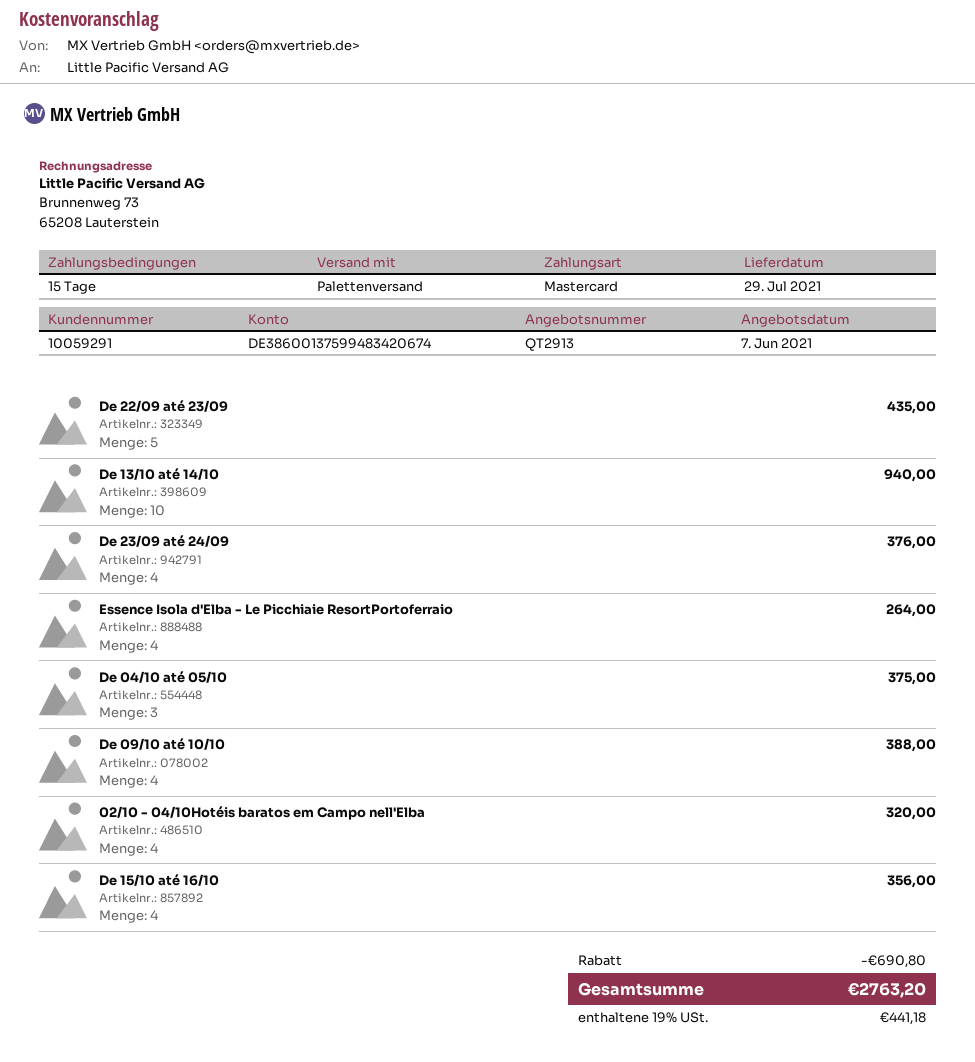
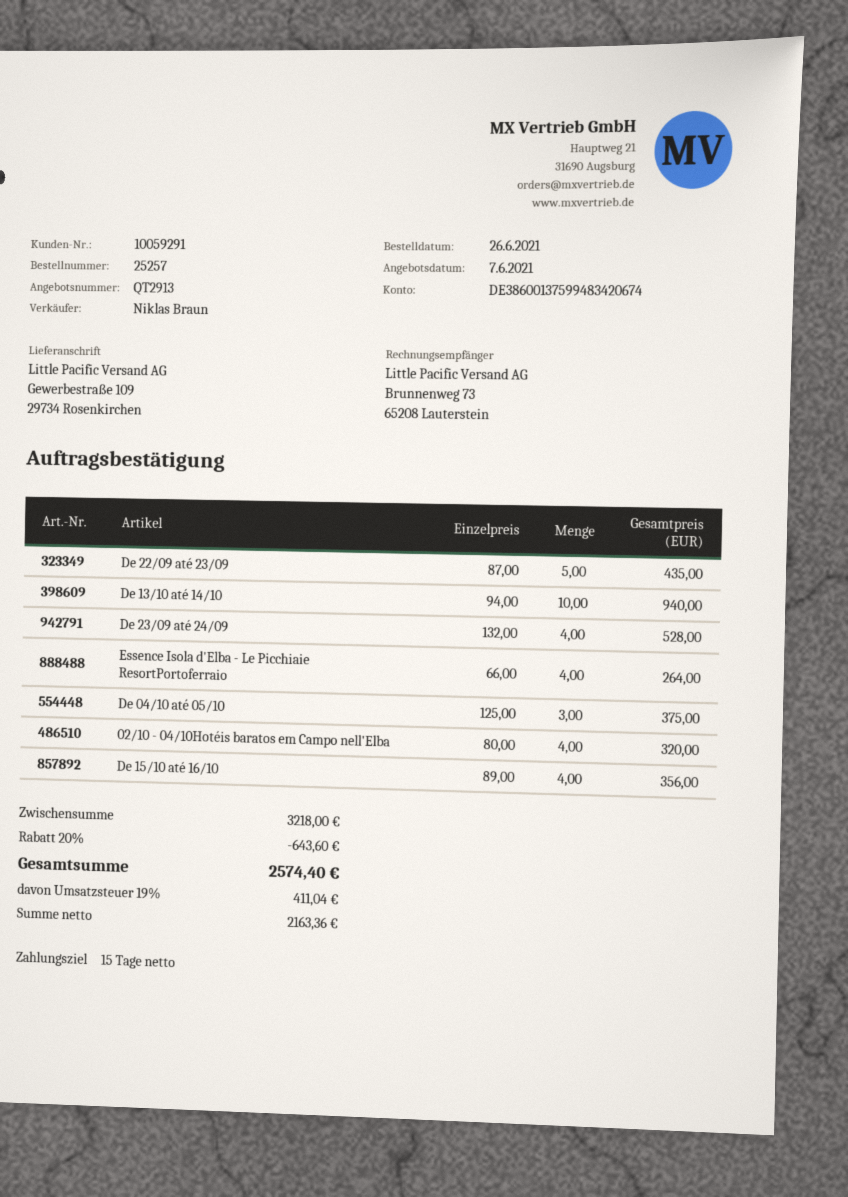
De 23/09 até 24/09: 4 for 376.00 -> 4 for 528.00
De 09/10 até 10/10: 4 for 388.00 -> none
discount: 690.80 -> 643.60
tax: 19% = 441.18 -> 19% = 411.04
total: 2763.20 -> 2574.40

